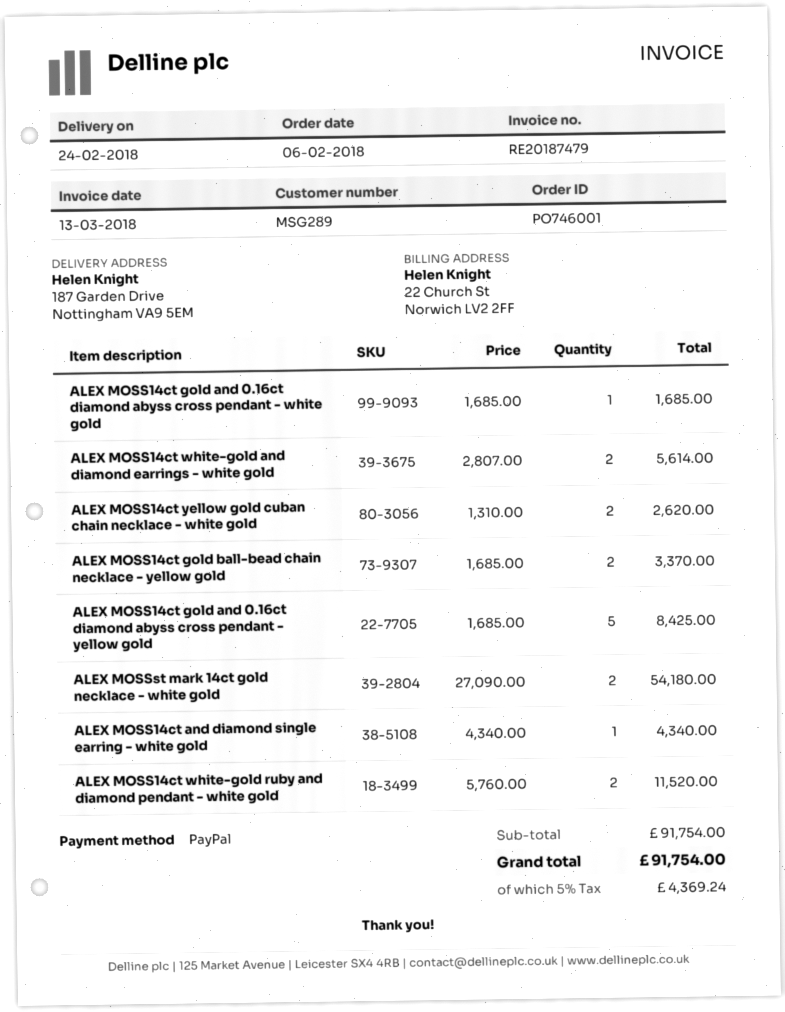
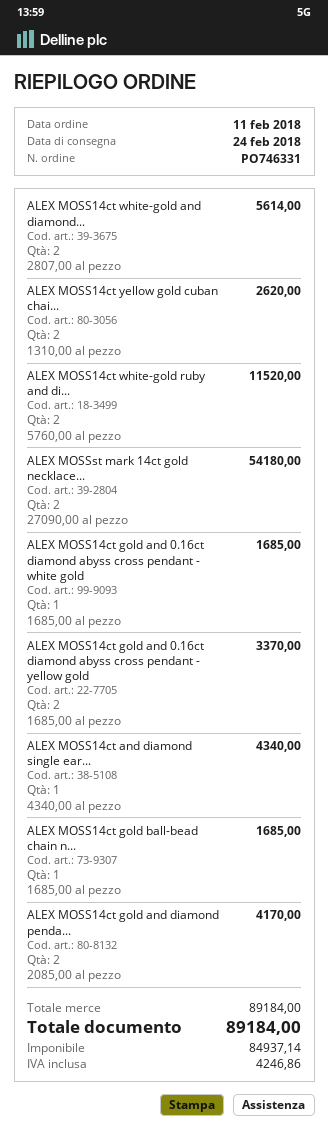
order number: PO746001 -> PO746331
order date: 2018-02-06 -> 2018-02-11
ALEX MOSS14ct gold ball-bead chain necklace - yellow gold: 2 x 1685.00 = 3370.00 -> 1 x 1685.00 = 1685.00
ALEX MOSS14ct gold and 0.16ct diamond abyss cross pendant - yellow gold: 5 x 1685.00 = 8425.00 -> 2 x 1685.00 = 3370.00
ALEX MOSS14ct gold and diamond penda...: none -> 2 x 2085.00 = 4170.00
subtotal: 91754.00 -> 89184.00
tax: 4369.24 -> 4246.86
total: 91754.00 -> 89184.00

